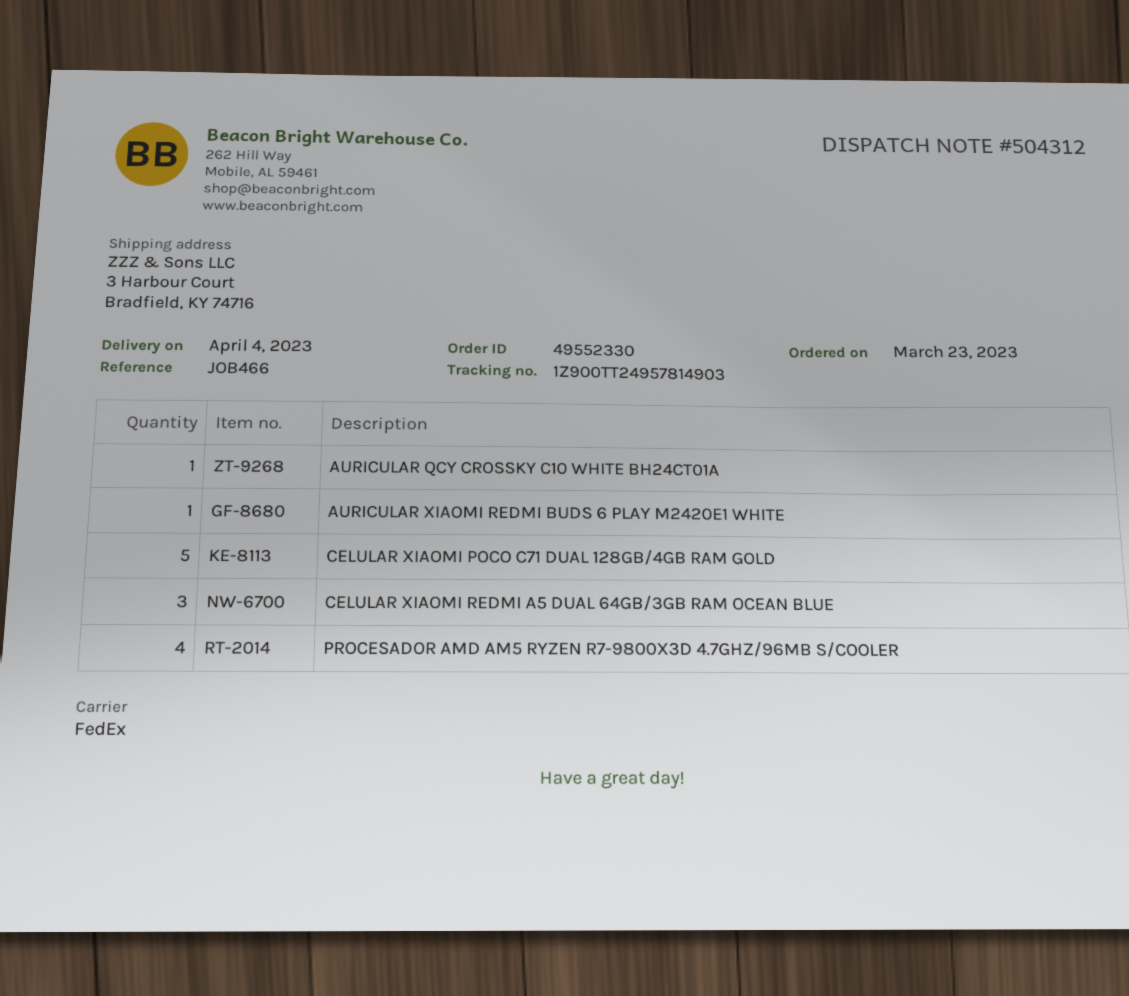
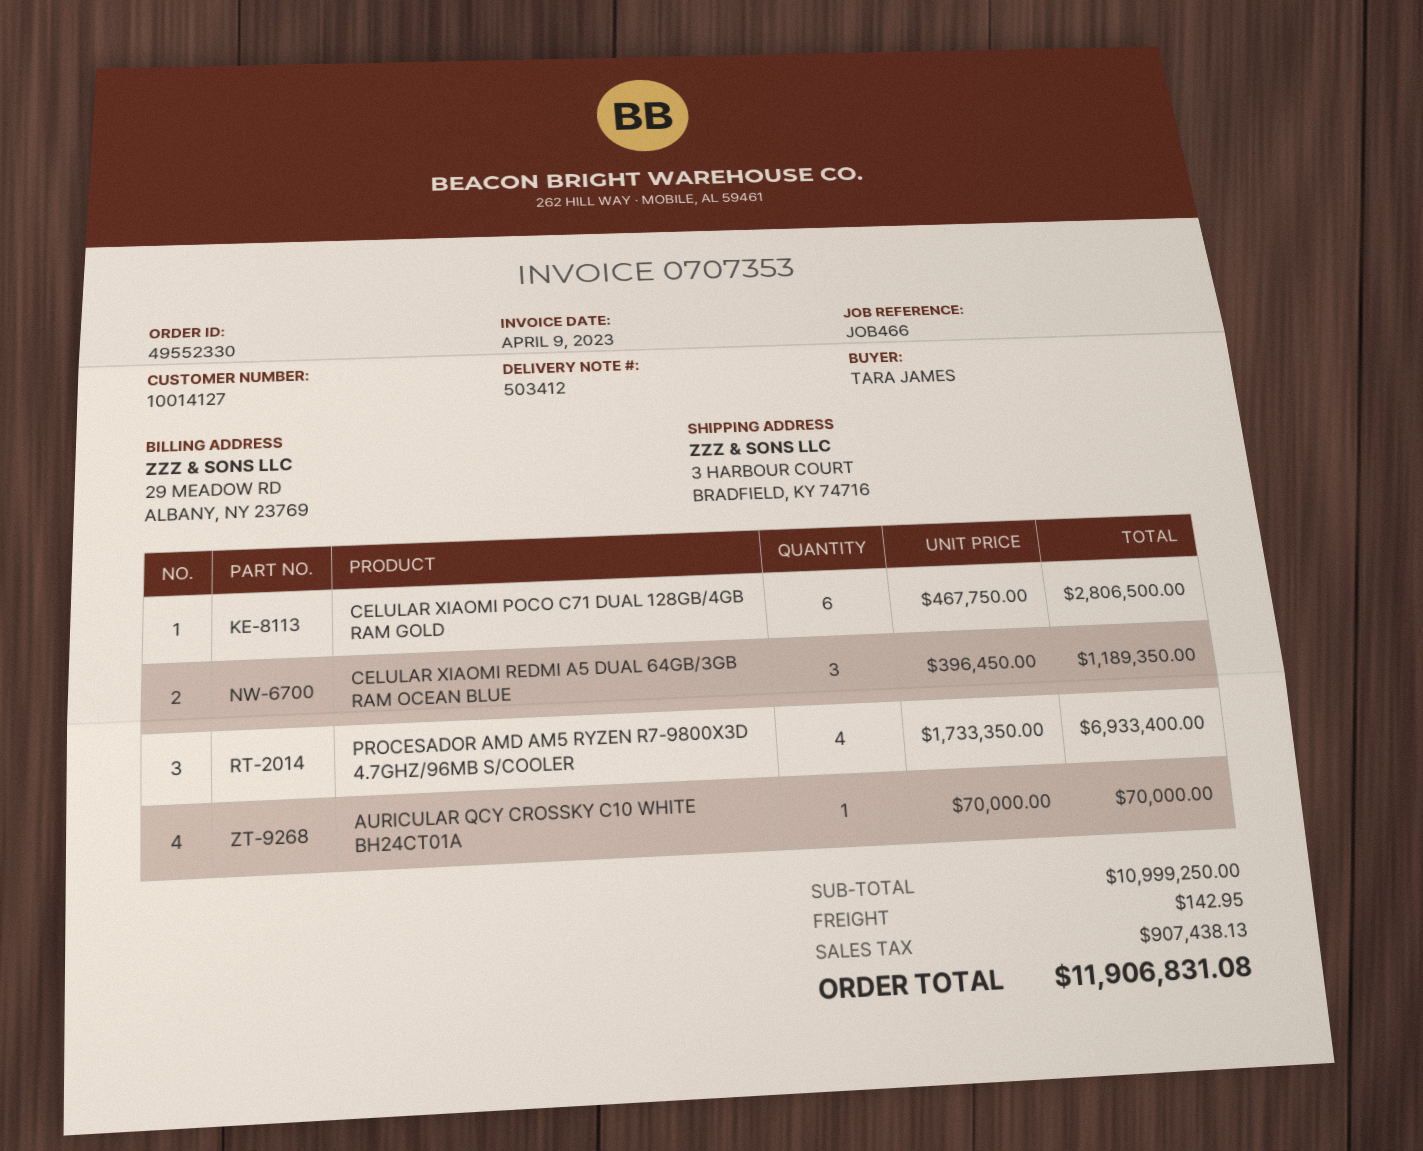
delivery note number: 504312 -> 503412
AURICULAR XIAOMI REDMI BUDS 6 PLAY M2420E1 WHITE: 1 -> none
CELULAR XIAOMI POCO C71 DUAL 128GB/4GB RAM GOLD: 5 -> 6

